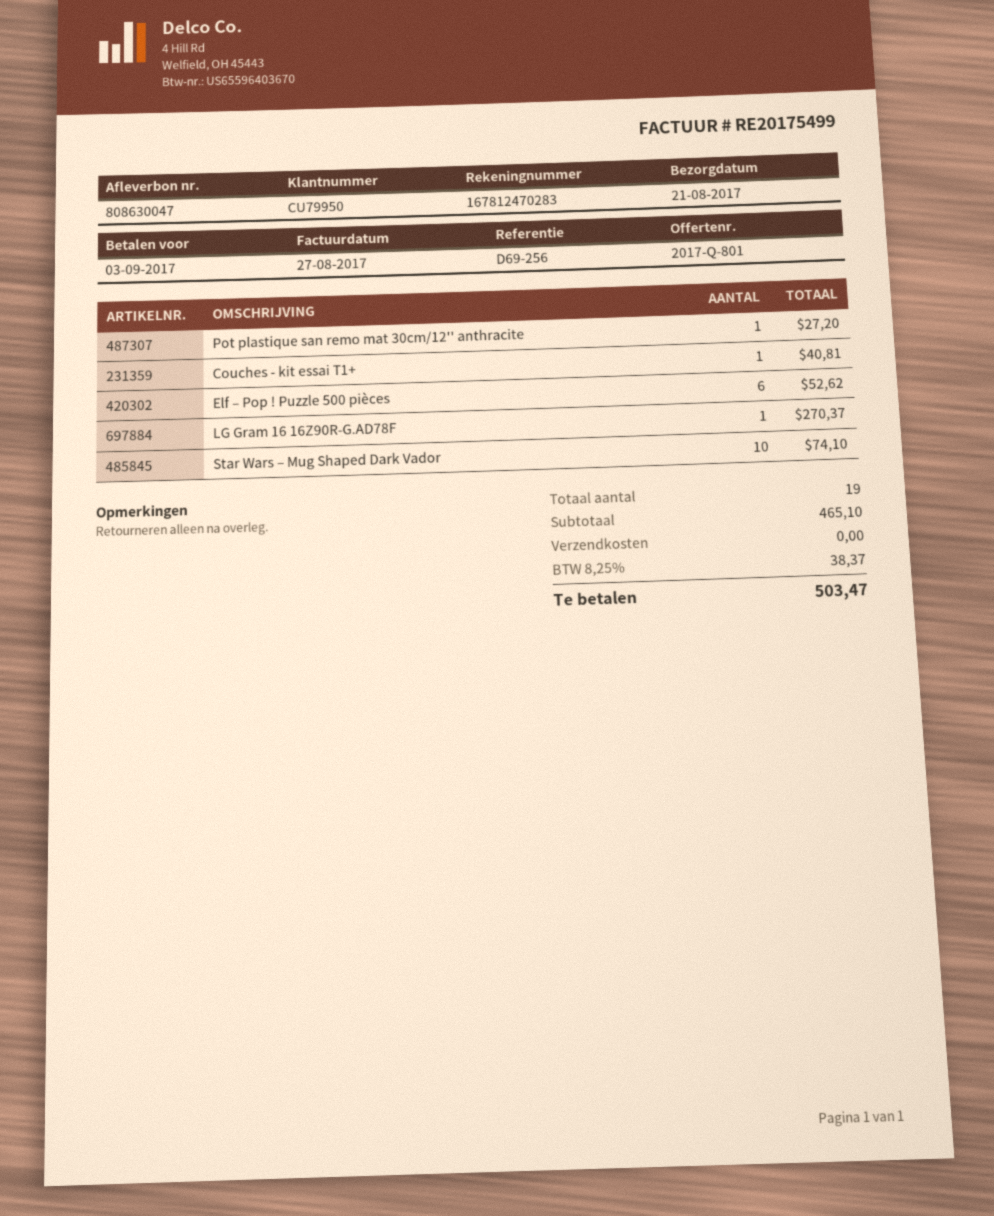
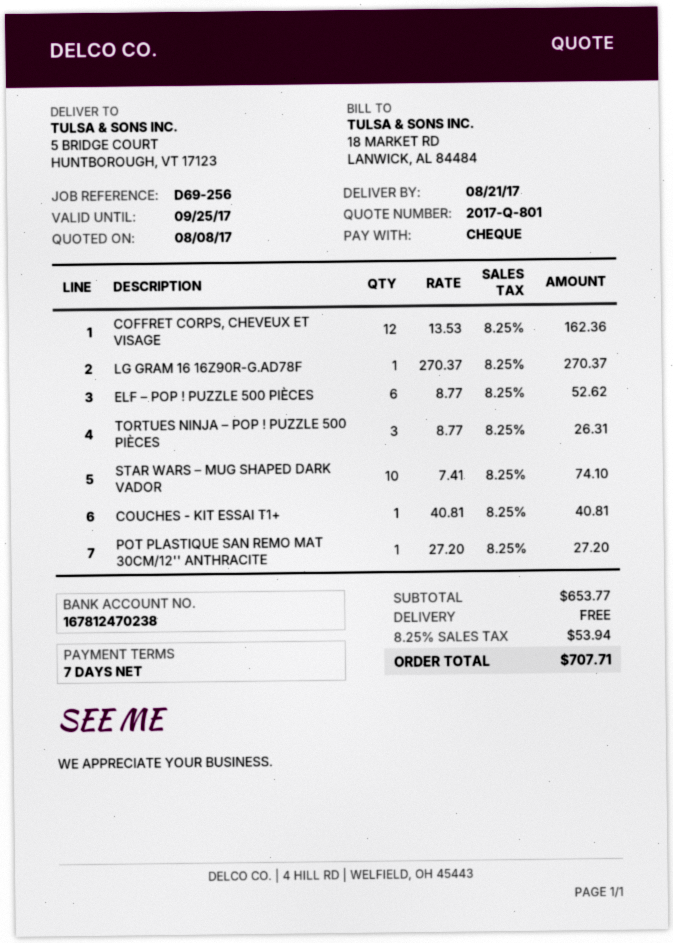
bank account: 167812470283 -> 167812470238
COFFRET CORPS, CHEVEUX ET VISAGE: none -> 12 for 162.36
TORTUES NINJA – POP ! PUZZLE 500 PIÈCES: none -> 3 for 26.31
subtotal: 465.10 -> 653.77
tax: 8.25% = 38.37 -> 8.25% = 53.94
total: 503.47 -> 707.71

